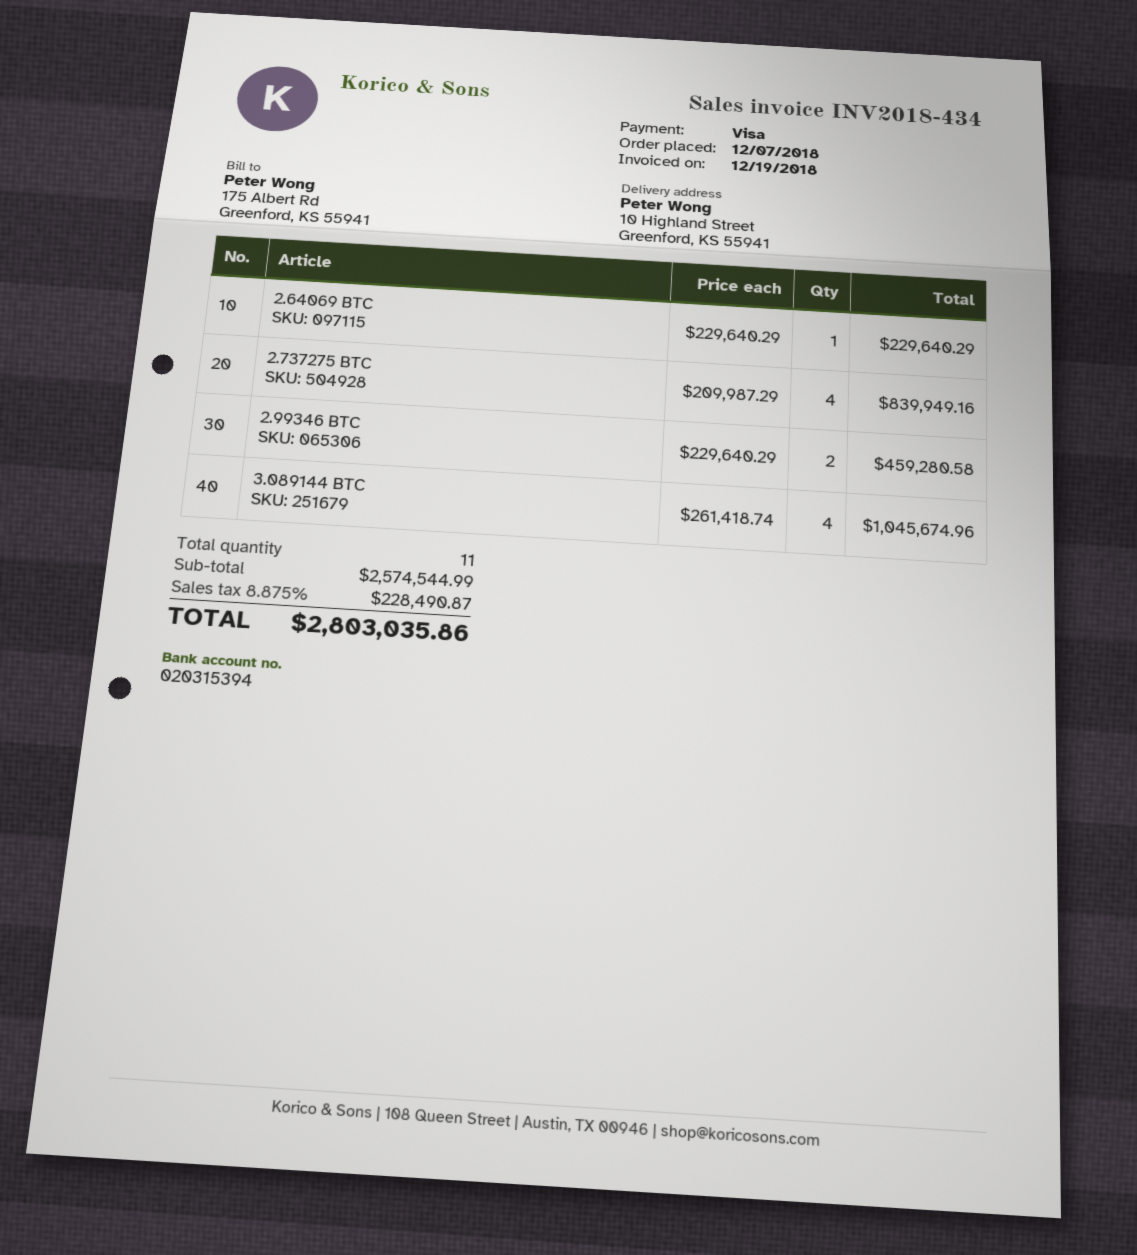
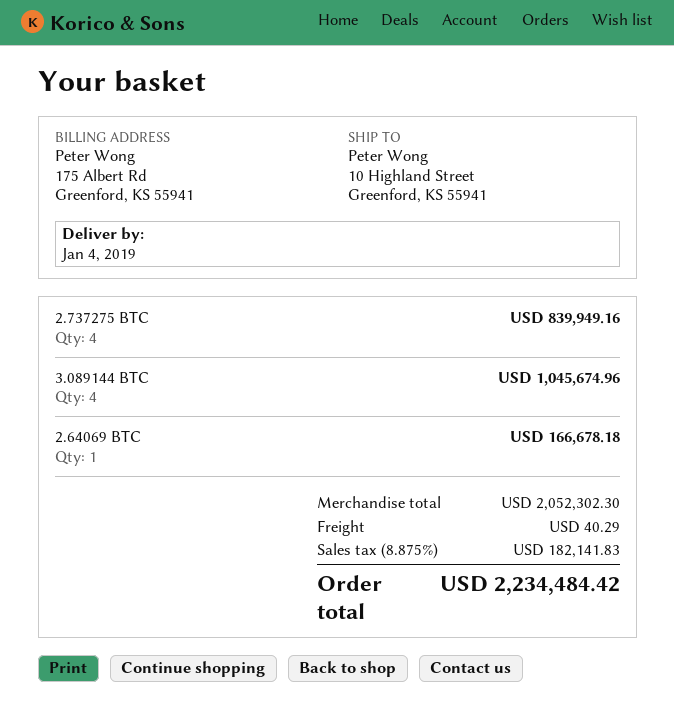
2.64069 BTC: 1 for 229640.29 -> 1 for 166678.18
2.99346 BTC: 2 for 459280.58 -> none
subtotal: 2574544.99 -> 2052302.30
shipping: none -> 40.29
tax: 8.875% = 228490.87 -> 8.875% = 182141.83
total: 2803035.86 -> 2234484.42

